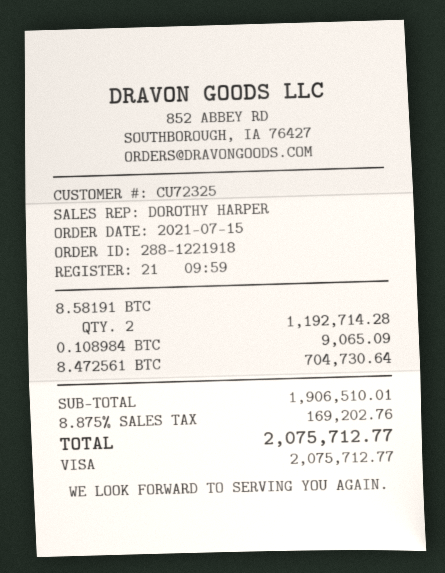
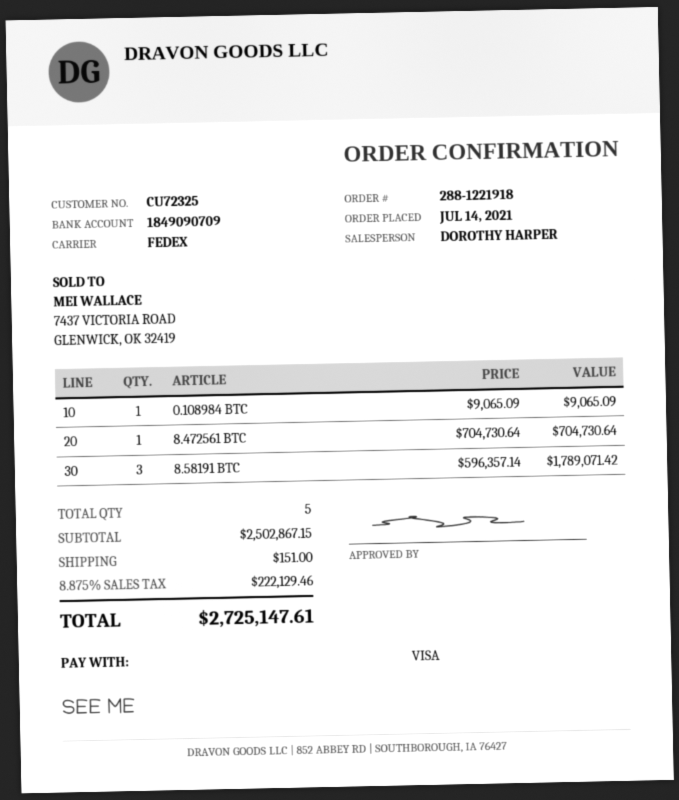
order date: 2021-07-15 -> 2021-07-14
8.58191 BTC: 2 for 1192714.28 -> 3 for 1789071.42
subtotal: 1906510.01 -> 2502867.15
shipping: none -> 151.00
tax: 8.875% = 169202.76 -> 8.875% = 222129.46
total: 2075712.77 -> 2725147.61

